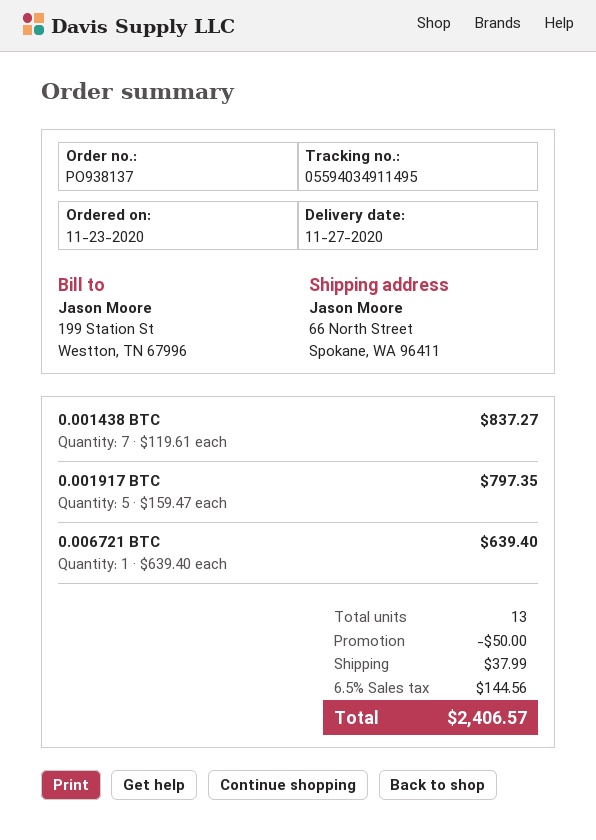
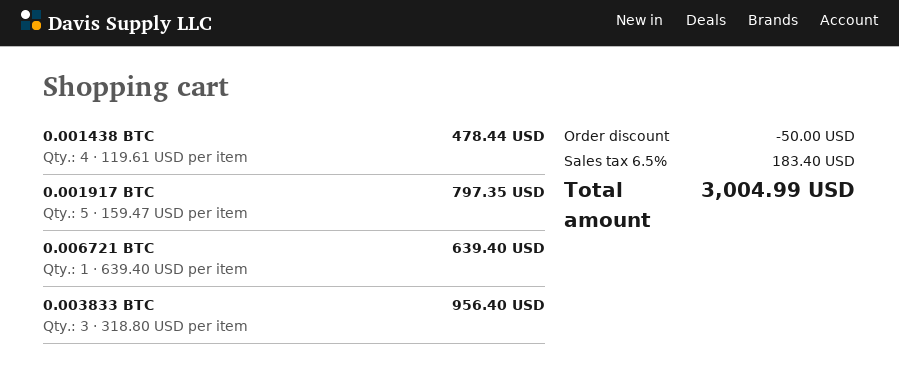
0.001438 BTC: 7 x 119.61 = 837.27 -> 4 x 119.61 = 478.44
0.003833 BTC: none -> 3 x 318.80 = 956.40
shipping: 37.99 -> none
tax: 6.5% = 144.56 -> 6.5% = 183.40
total: 2406.57 -> 3004.99

